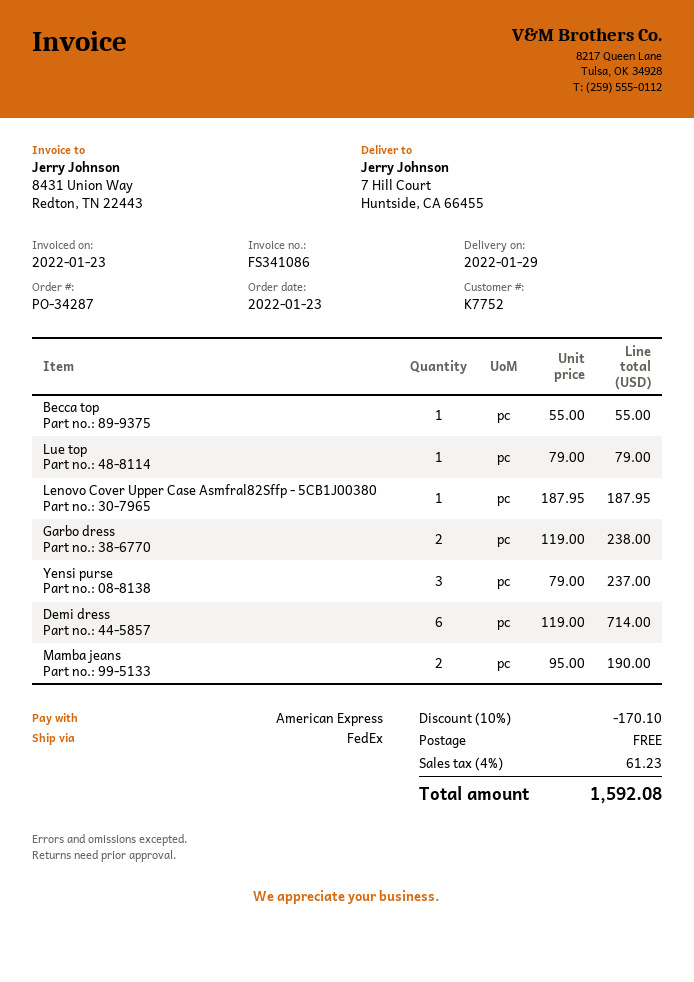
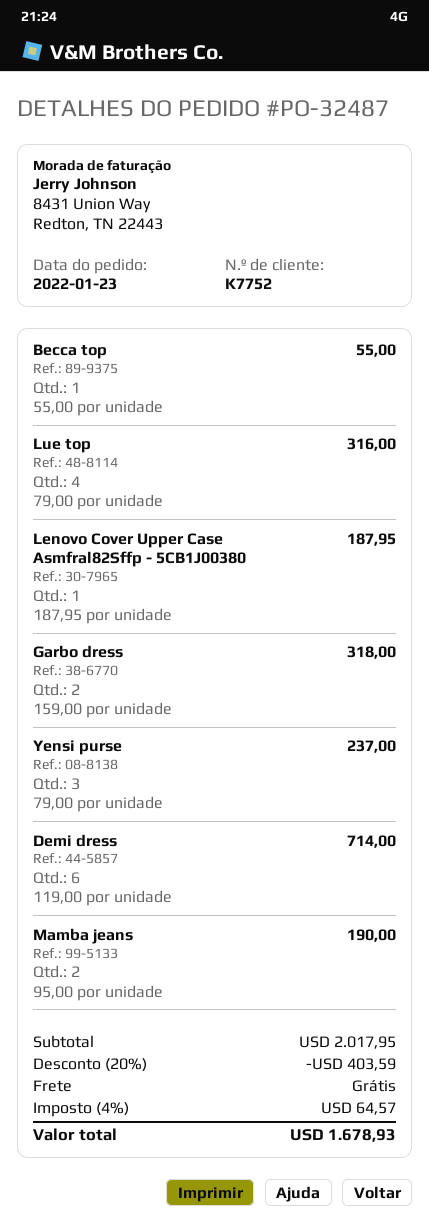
order number: PO-34287 -> PO-32487
Lue top: 1 x 79.00 = 79.00 -> 4 x 79.00 = 316.00
Garbo dress: 2 x 119.00 = 238.00 -> 2 x 159.00 = 318.00
discount: 10% = 170.10 -> 20% = 403.59
tax: 4% = 61.23 -> 4% = 64.57
total: 1592.08 -> 1678.93

